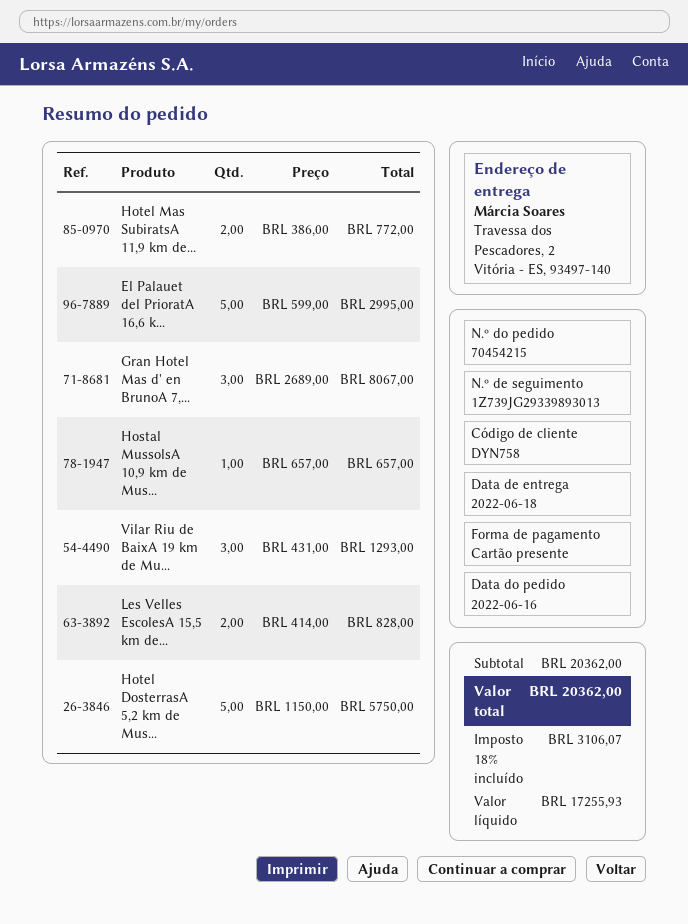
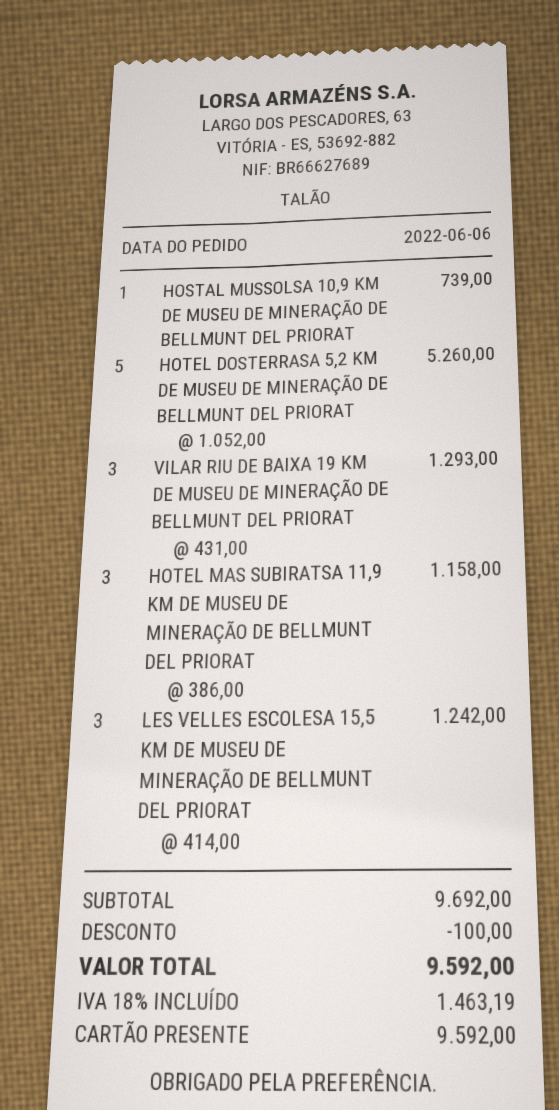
order date: 2022-06-16 -> 2022-06-06
Hotel Mas SubiratsA 11,9 km de...: 2 x 386.00 = 772.00 -> 3 x 386.00 = 1158.00
El Palauet del PrioratA 16,6 k...: 5 x 599.00 = 2995.00 -> none
Gran Hotel Mas d' en BrunoA 7,...: 3 x 2689.00 = 8067.00 -> none
Hostal MussolsA 10,9 km de Mus...: 1 x 657.00 = 657.00 -> 1 x 739.00 = 739.00
Les Velles EscolesA 15,5 km de...: 2 x 414.00 = 828.00 -> 3 x 414.00 = 1242.00
Hotel DosterrasA 5,2 km de Mus...: 5 x 1150.00 = 5750.00 -> 5 x 1052.00 = 5260.00
subtotal: 20362.00 -> 9692.00
discount: none -> 100.00
tax: 18% = 3106.07 -> 18% = 1463.19
total: 20362.00 -> 9592.00

